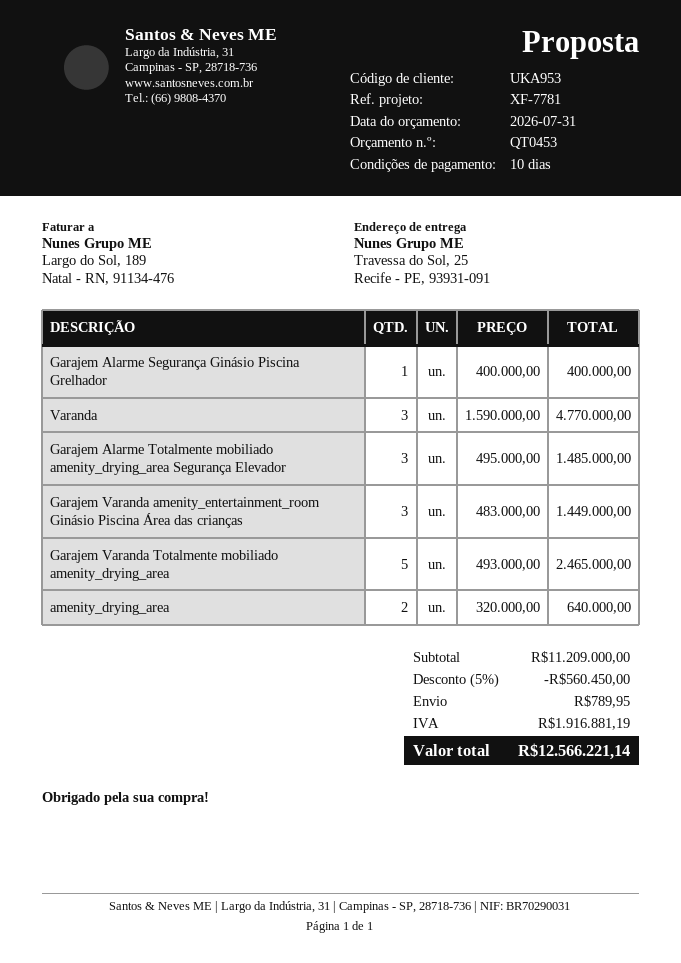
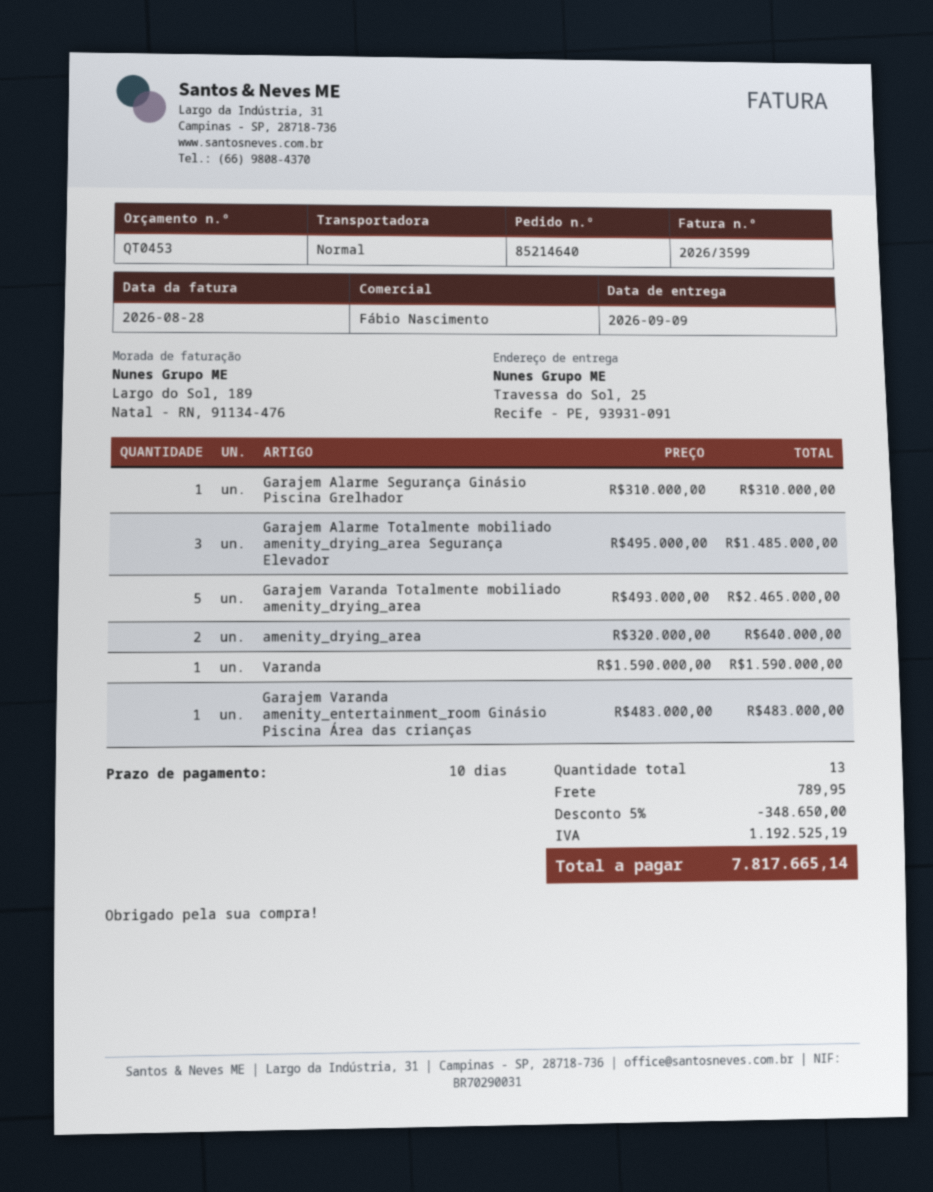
Garajem Alarme Segurança Ginásio Piscina Grelhador: 1 x 400000.00 = 400000.00 -> 1 x 310000.00 = 310000.00
Varanda: 3 x 1590000.00 = 4770000.00 -> 1 x 1590000.00 = 1590000.00
Garajem Varanda amenity_entertainment_room Ginásio Piscina Área das crianças: 3 x 483000.00 = 1449000.00 -> 1 x 483000.00 = 483000.00
discount: 5% = 560450.00 -> 5% = 348650.00
tax: 1916881.19 -> 1192525.19
total: 12566221.14 -> 7817665.14

